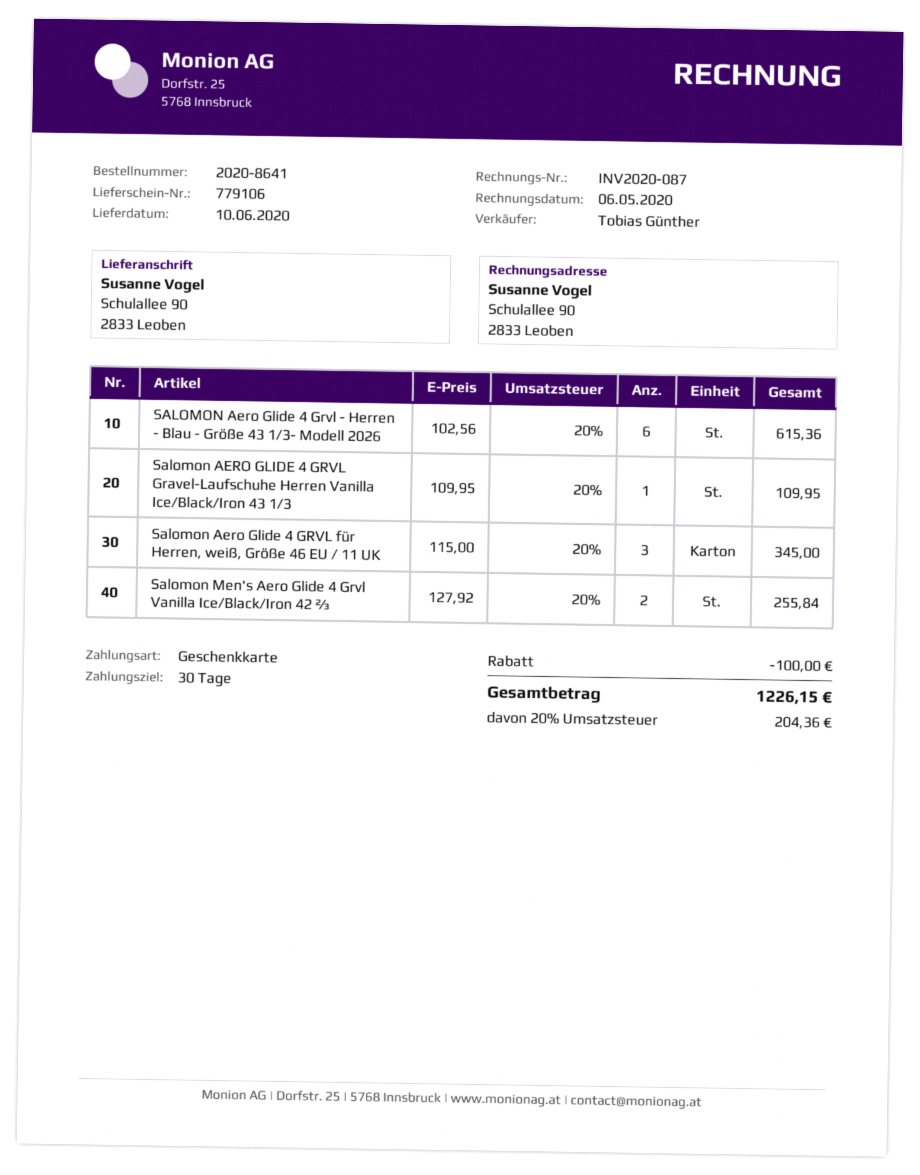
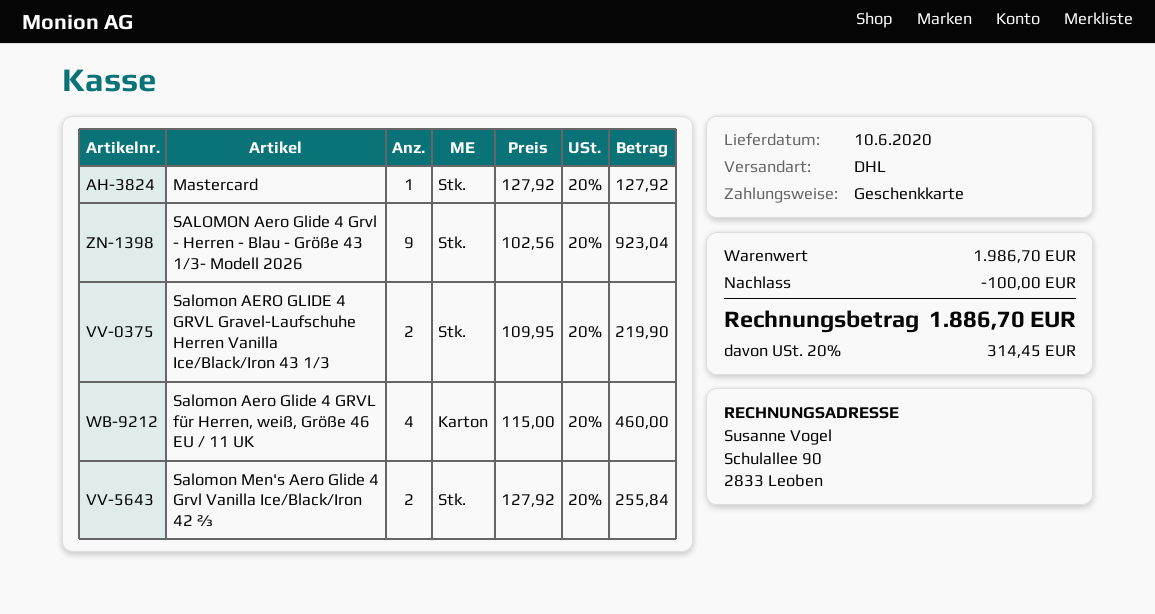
SALOMON Aero Glide 4 Grvl - Herren - Blau - Größe 43 1/3- Modell 2026: 6 x 102.56 = 615.36 -> 9 x 102.56 = 923.04
Salomon AERO GLIDE 4 GRVL Gravel-Laufschuhe Herren Vanilla Ice/Black/Iron 43 1/3: 1 x 109.95 = 109.95 -> 2 x 109.95 = 219.90
Salomon Aero Glide 4 GRVL für Herren, weiß, Größe 46 EU / 11 UK: 3 x 115.00 = 345.00 -> 4 x 115.00 = 460.00
Mastercard: none -> 1 x 127.92 = 127.92
tax: 20% = 204.36 -> 20% = 314.45
total: 1226.15 -> 1886.70

